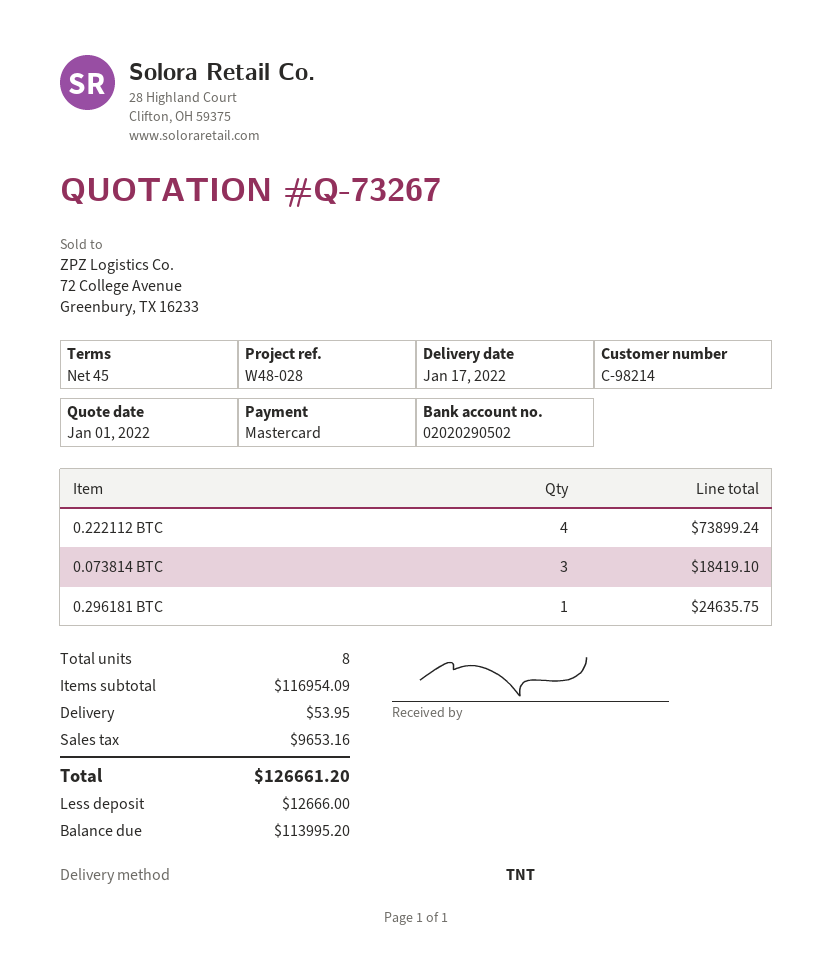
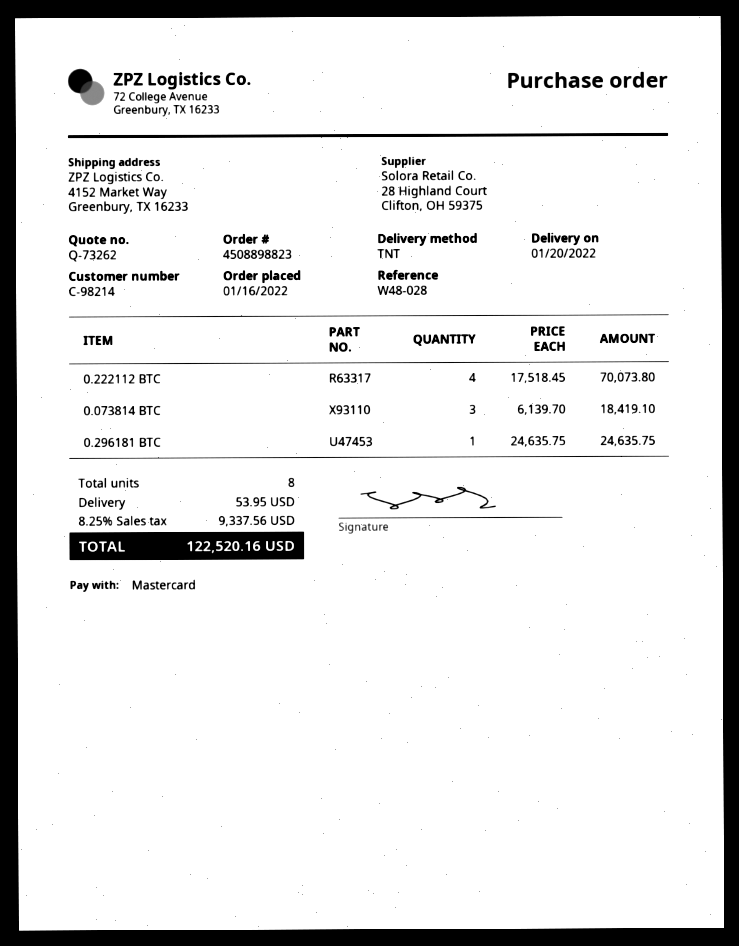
quote number: Q-73267 -> Q-73262
delivery date: 2022-01-17 -> 2022-01-20
0.222112 BTC: 4 for 73899.24 -> 4 for 70073.80
tax: 9653.16 -> 9337.56
total: 126661.20 -> 122520.16

